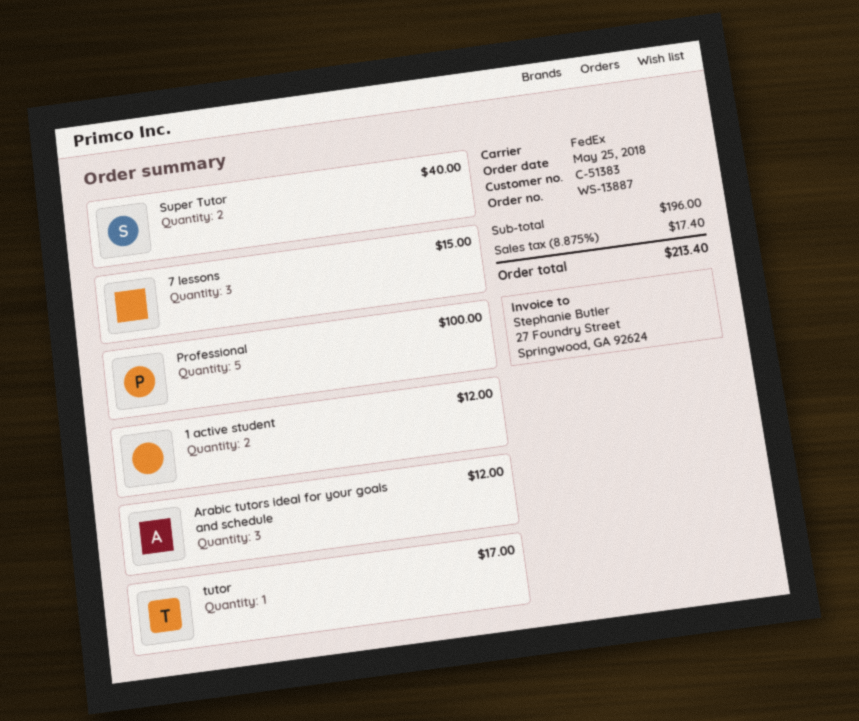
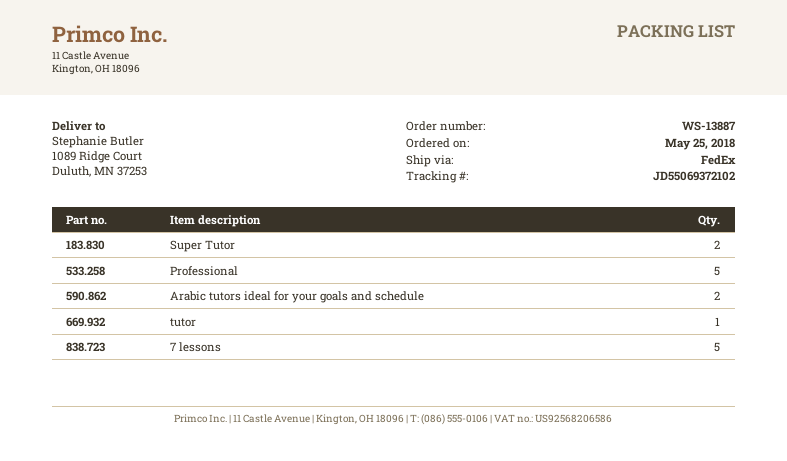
7 lessons: 3 -> 5
1 active student: 2 -> none
Arabic tutors ideal for your goals and schedule: 3 -> 2

